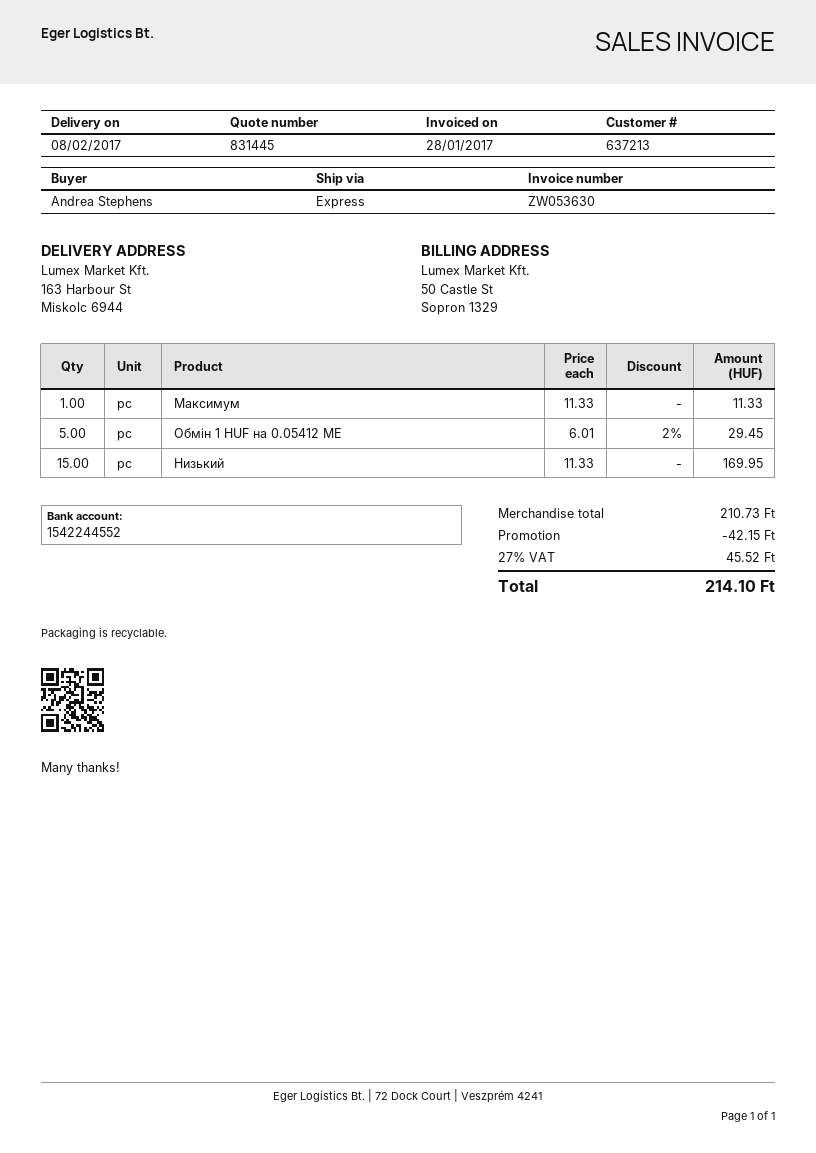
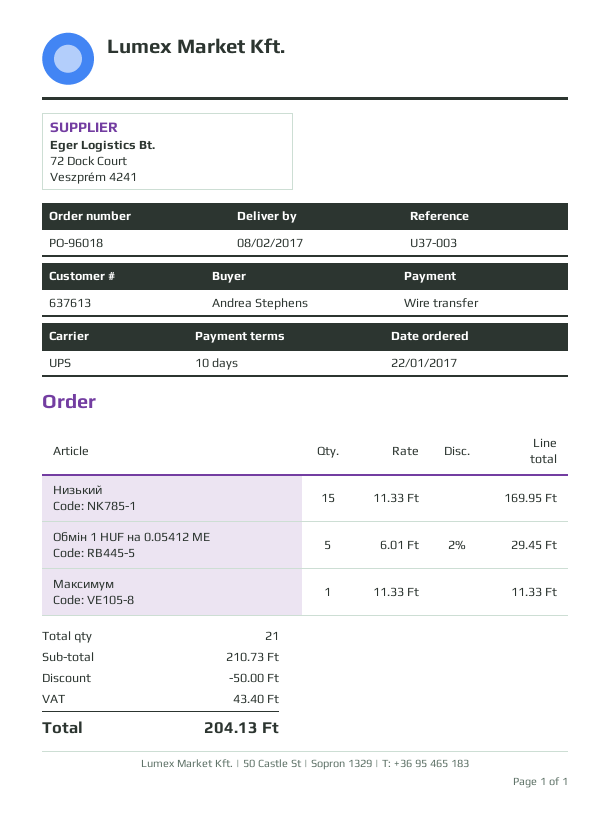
customer number: 637213 -> 637613
shipping method: express -> UPS
discount: 42.15 -> 50.00
tax: 45.52 -> 43.40
total: 214.10 -> 204.13

